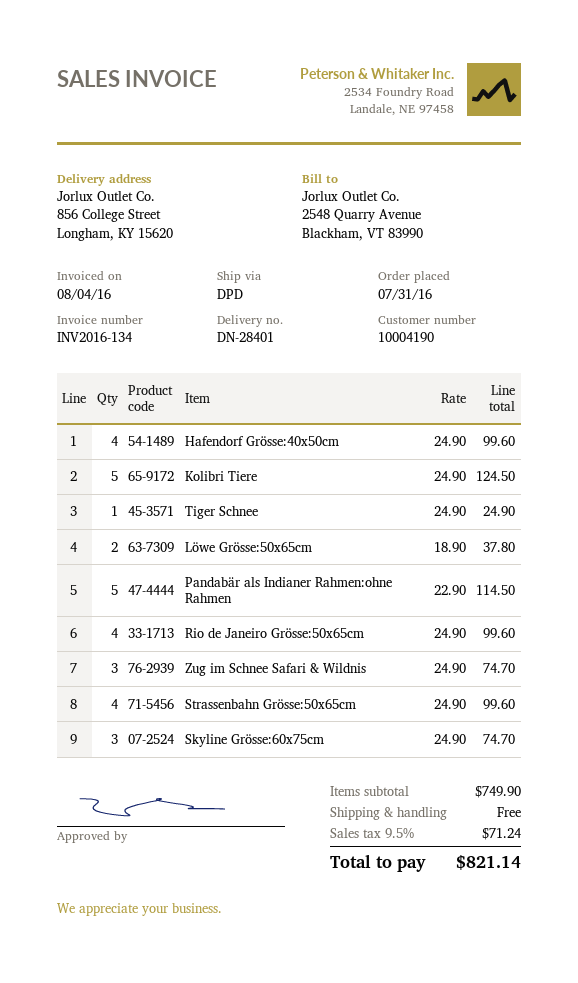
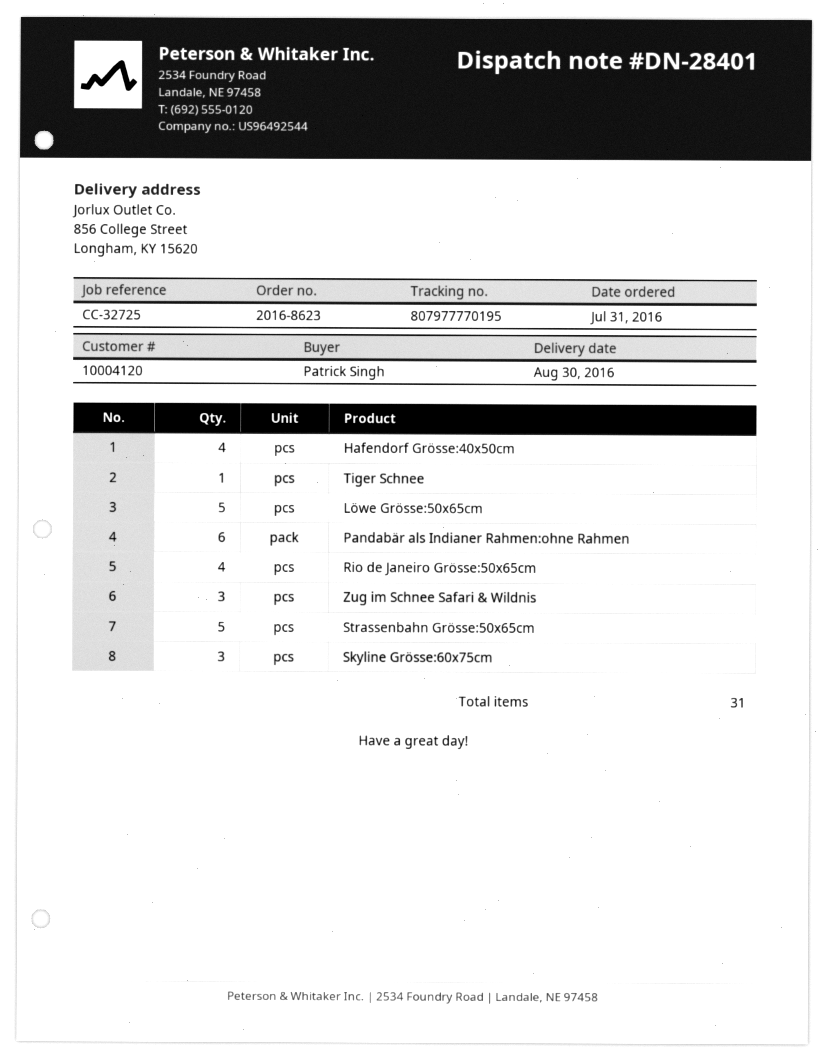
customer number: 10004190 -> 10004120
Kolibri Tiere: 5 -> none
Löwe Grösse:50x65cm: 2 -> 5
Pandabär als Indianer Rahmen:ohne Rahmen: 5 -> 6
Strassenbahn Grösse:50x65cm: 4 -> 5

